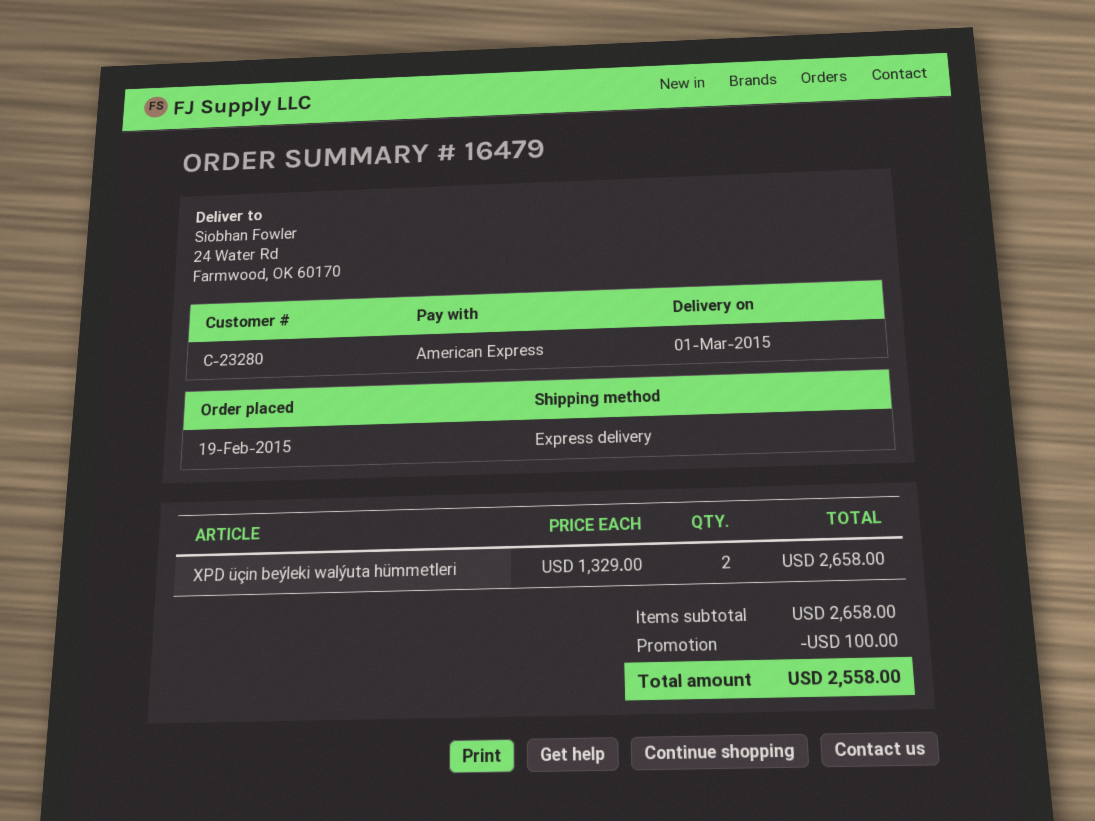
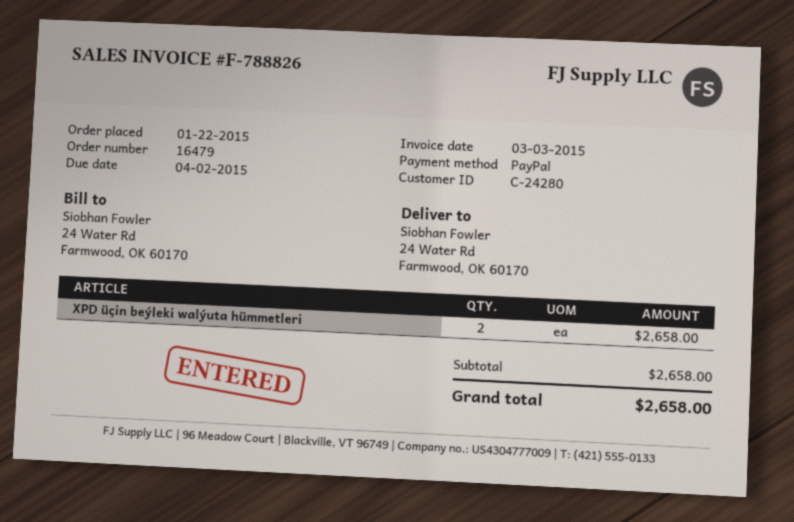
order date: 2015-02-19 -> 2015-01-22
customer number: C-23280 -> C-24280
payment method: American Express -> PayPal
discount: 100.00 -> none
total: 2558.00 -> 2658.00

